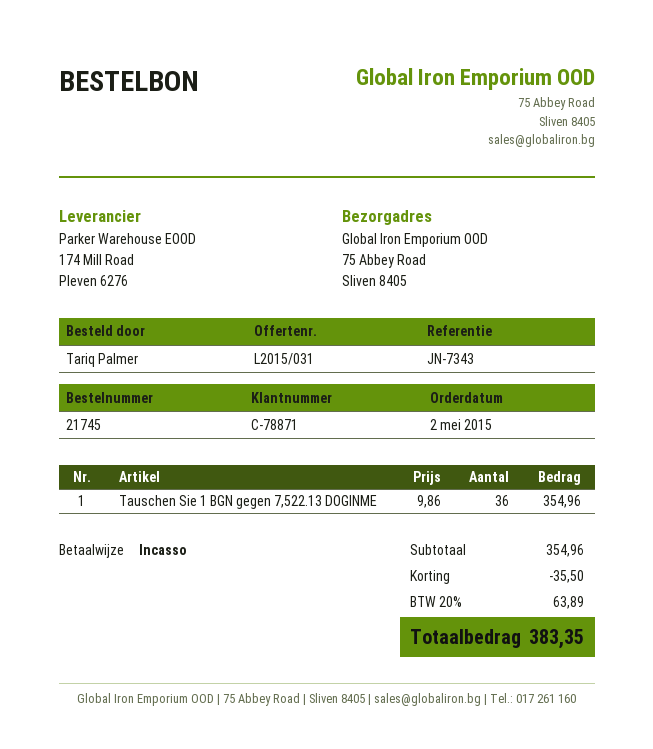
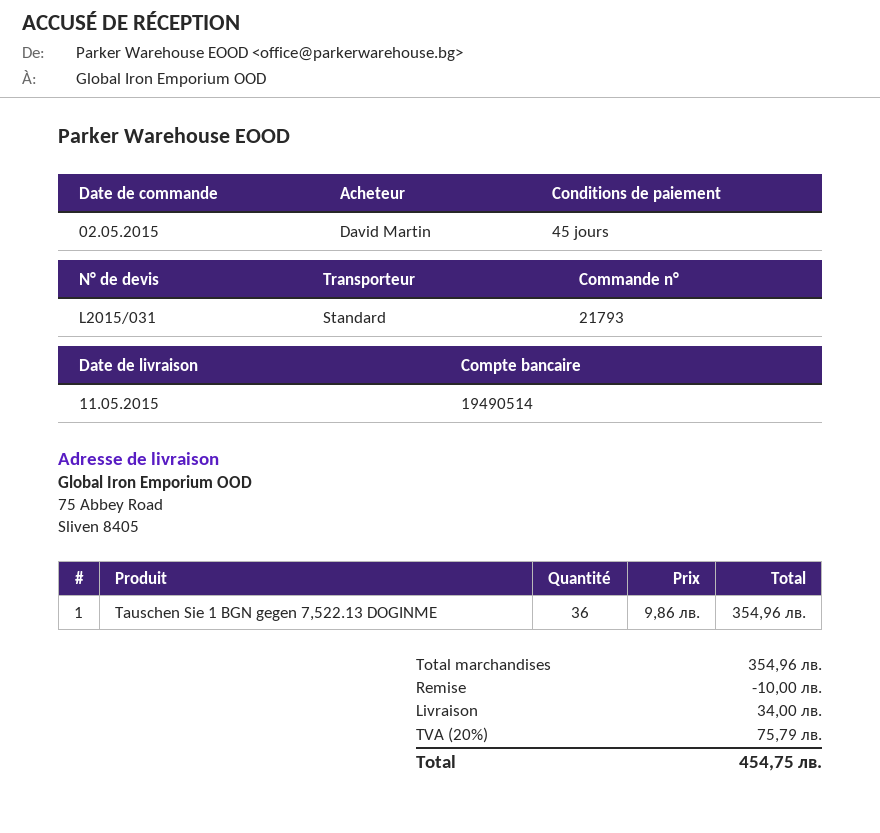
order number: 21745 -> 21793
ordered by: Tariq Palmer -> David Martin
discount: 35.50 -> 10.00
shipping: none -> 34.00
tax: 20% = 63.89 -> 20% = 75.79
total: 383.35 -> 454.75

